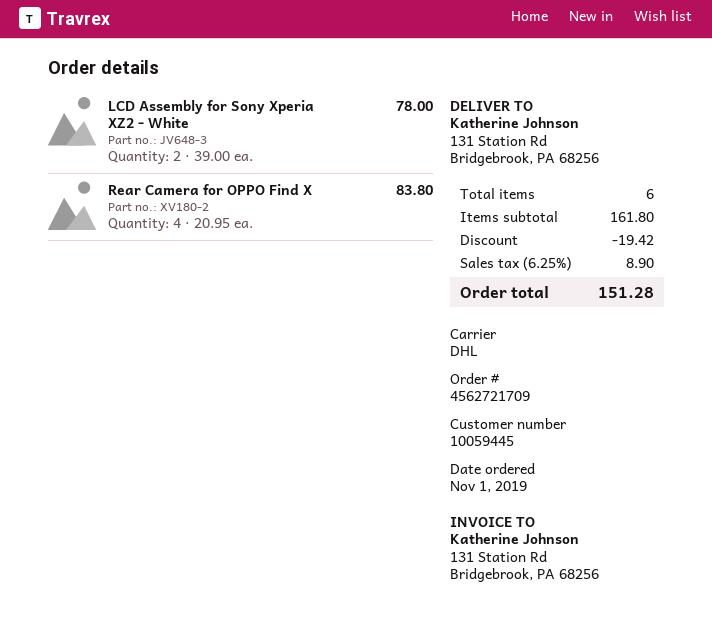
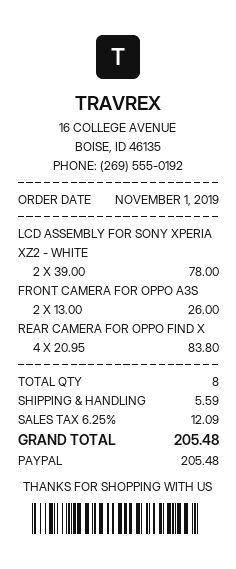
FRONT CAMERA FOR OPPO A3S: none -> 2 x 13.00 = 26.00
total quantity: 6 -> 8
discount: 19.42 -> none
shipping: none -> 5.59
tax: 6.25% = 8.90 -> 6.25% = 12.09
total: 151.28 -> 205.48

